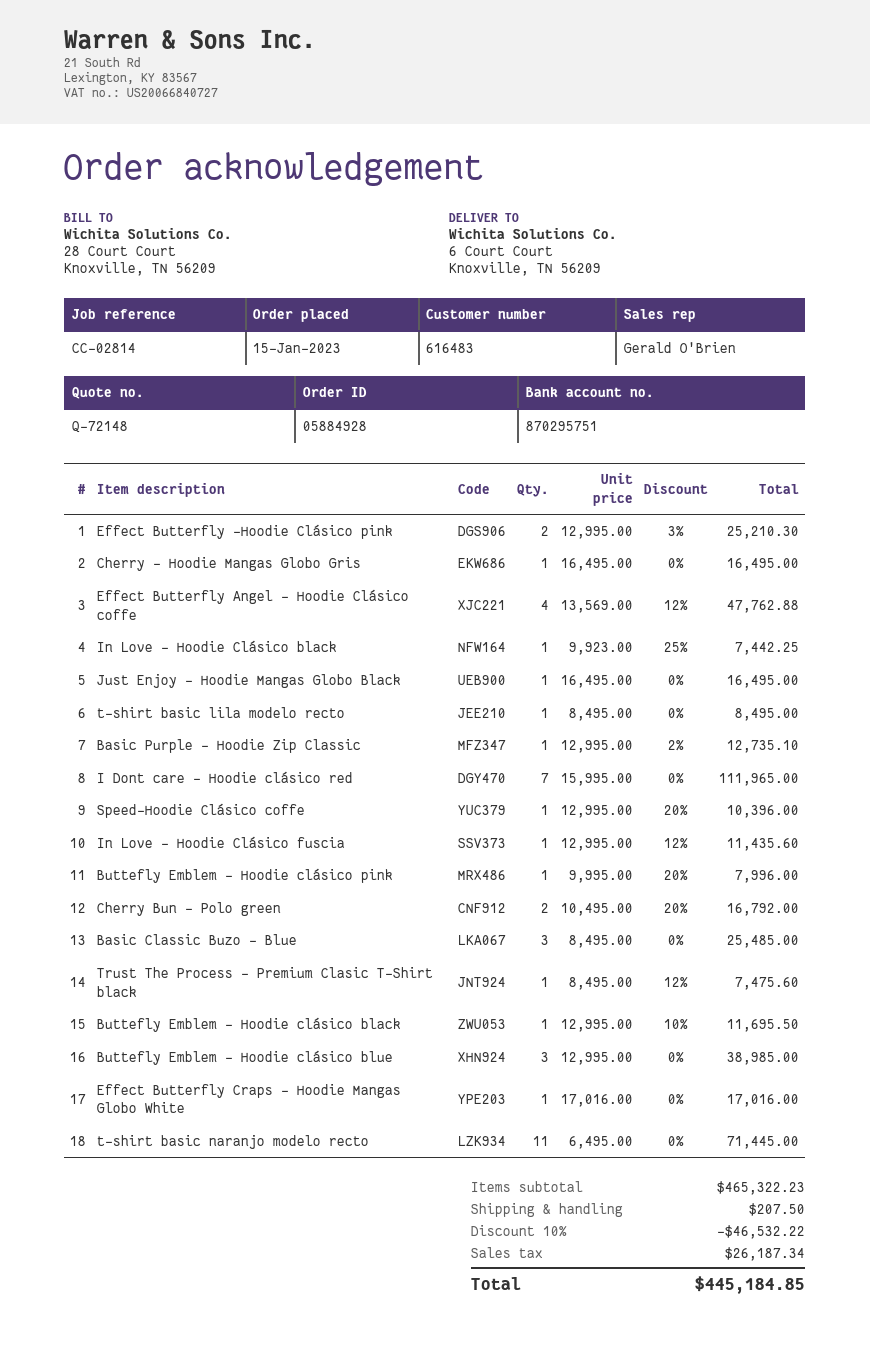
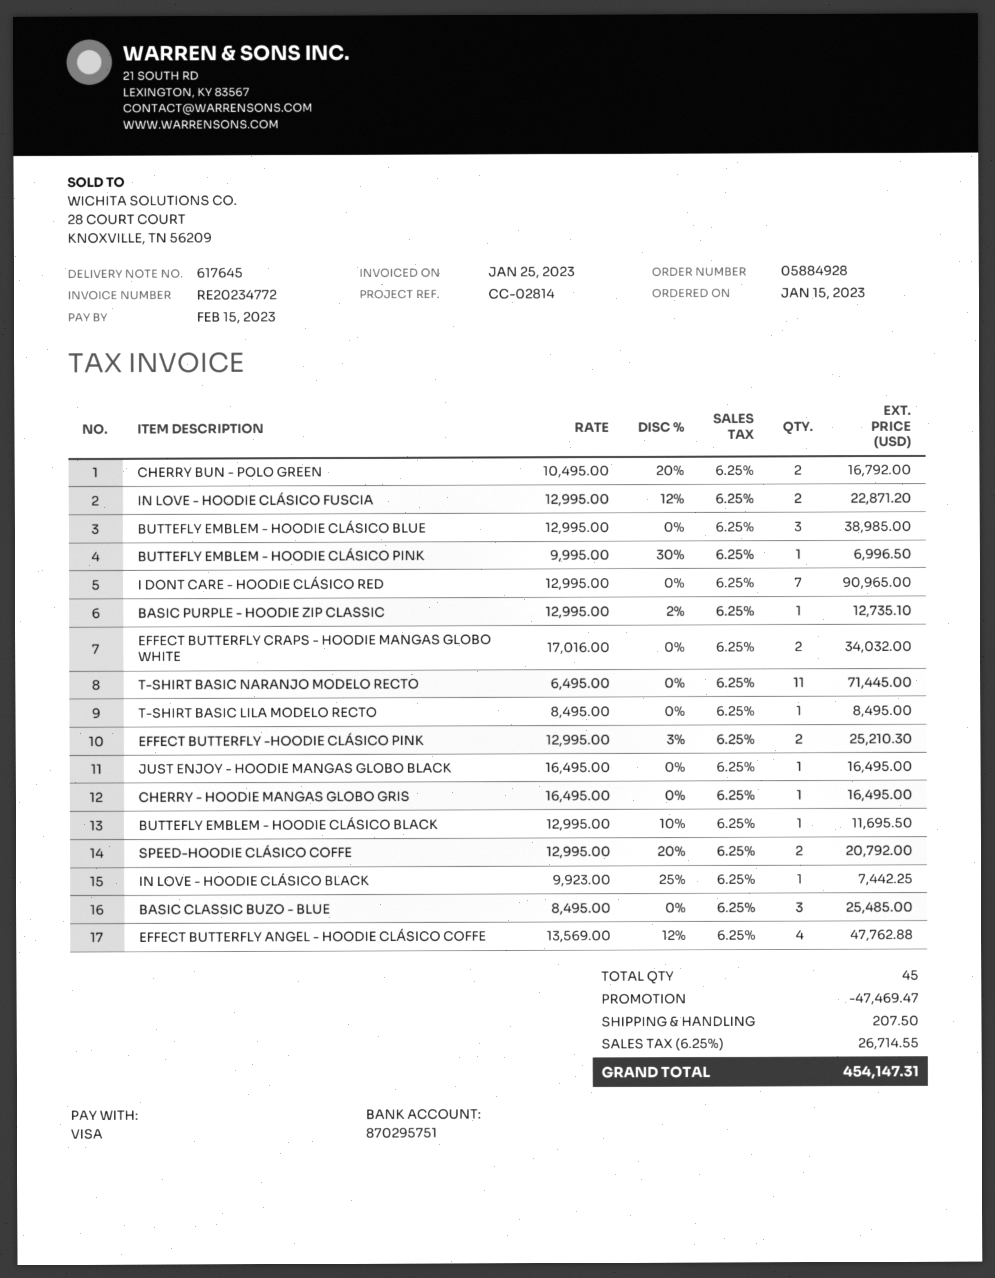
I Dont care - Hoodie clásico red: 7 x 15995.00 = 111965.00 -> 7 x 12995.00 = 90965.00
Speed-Hoodie Clásico coffe: 1 x 12995.00 - 20% = 10396.00 -> 2 x 12995.00 - 20% = 20792.00
In Love - Hoodie Clásico fuscia: 1 x 12995.00 - 12% = 11435.60 -> 2 x 12995.00 - 12% = 22871.20
Buttefly Emblem - Hoodie clásico pink: 1 x 9995.00 - 20% = 7996.00 -> 1 x 9995.00 - 30% = 6996.50
Trust The Process - Premium Clasic T-Shirt black: 1 x 8495.00 - 12% = 7475.60 -> none
Effect Butterfly Craps - Hoodie Mangas Globo White: 1 x 17016.00 = 17016.00 -> 2 x 17016.00 = 34032.00
discount: 46532.22 -> 47469.47
tax: 26187.34 -> 26714.55
total: 445184.85 -> 454147.31

